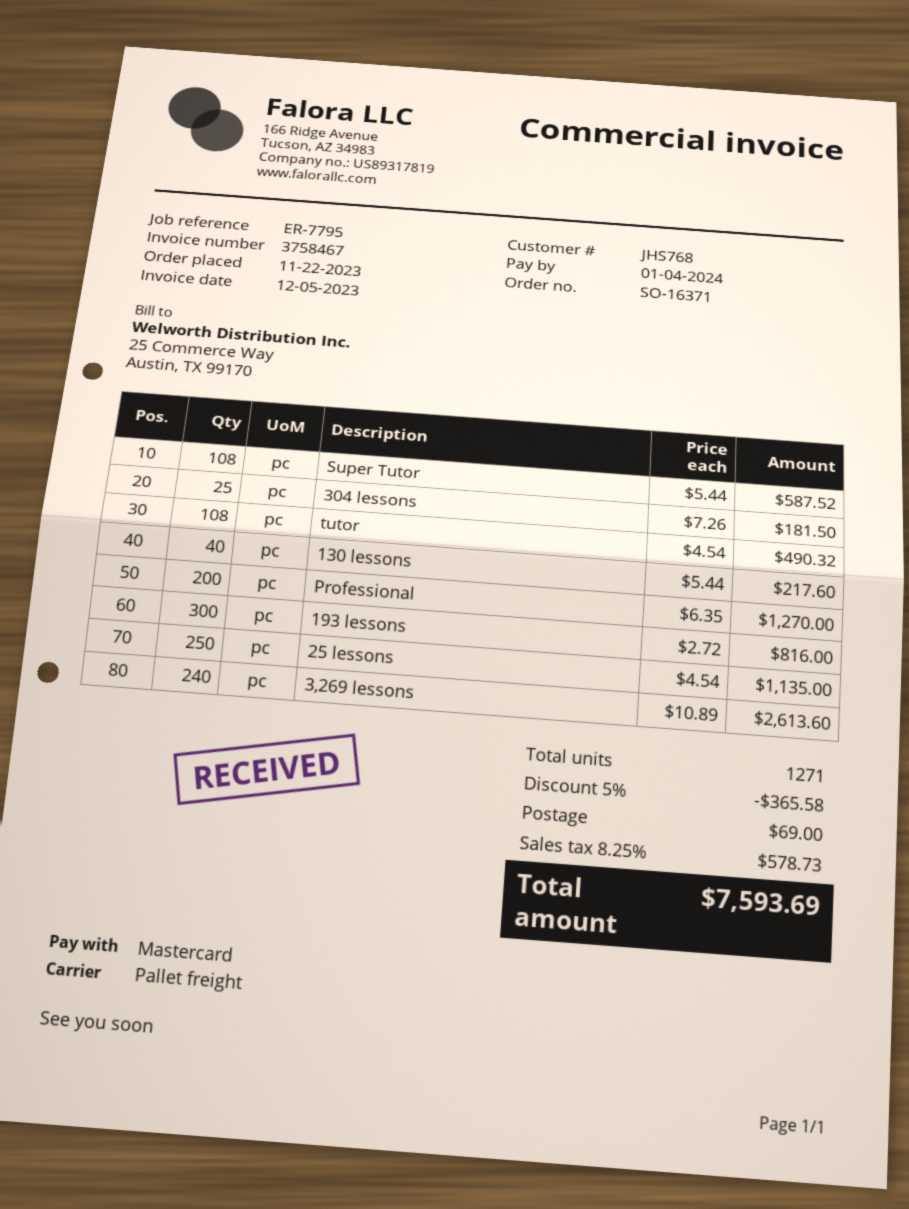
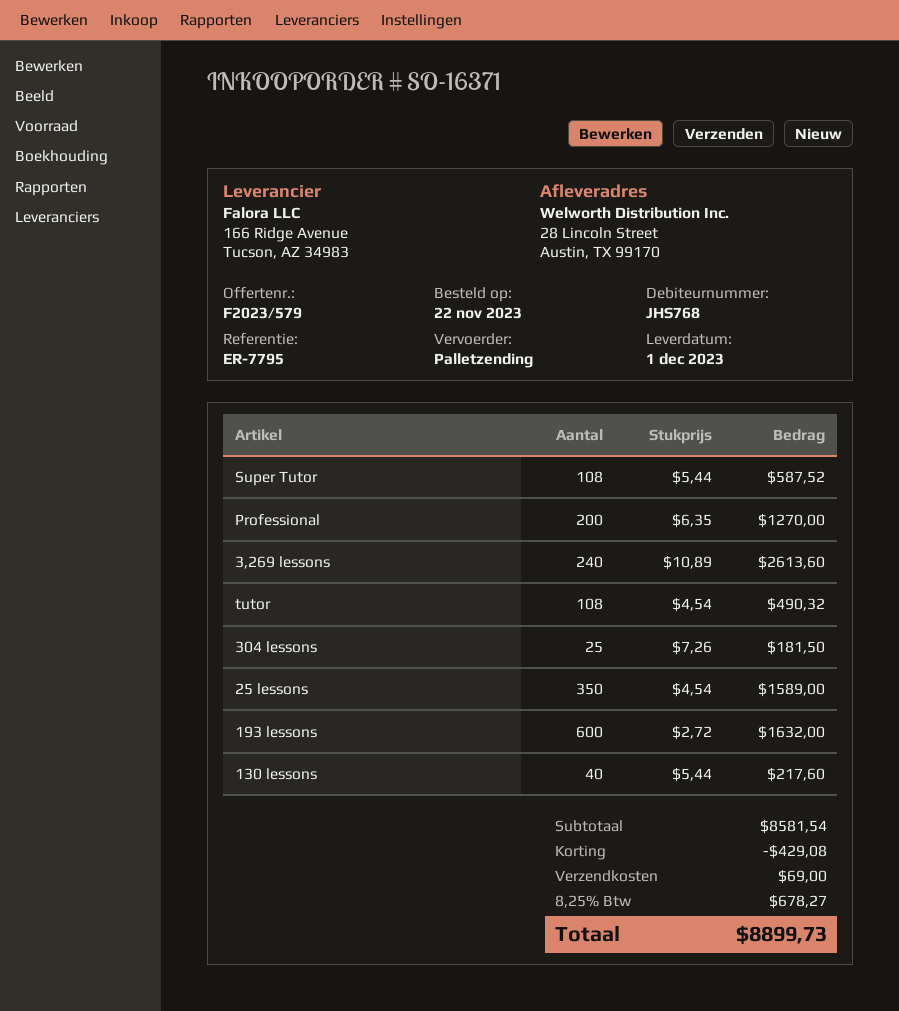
193 lessons: 300 x 2.72 = 816.00 -> 600 x 2.72 = 1632.00
25 lessons: 250 x 4.54 = 1135.00 -> 350 x 4.54 = 1589.00
discount: 365.58 -> 429.08
tax: 8.25% = 578.73 -> 8.25% = 678.27
total: 7593.69 -> 8899.73

